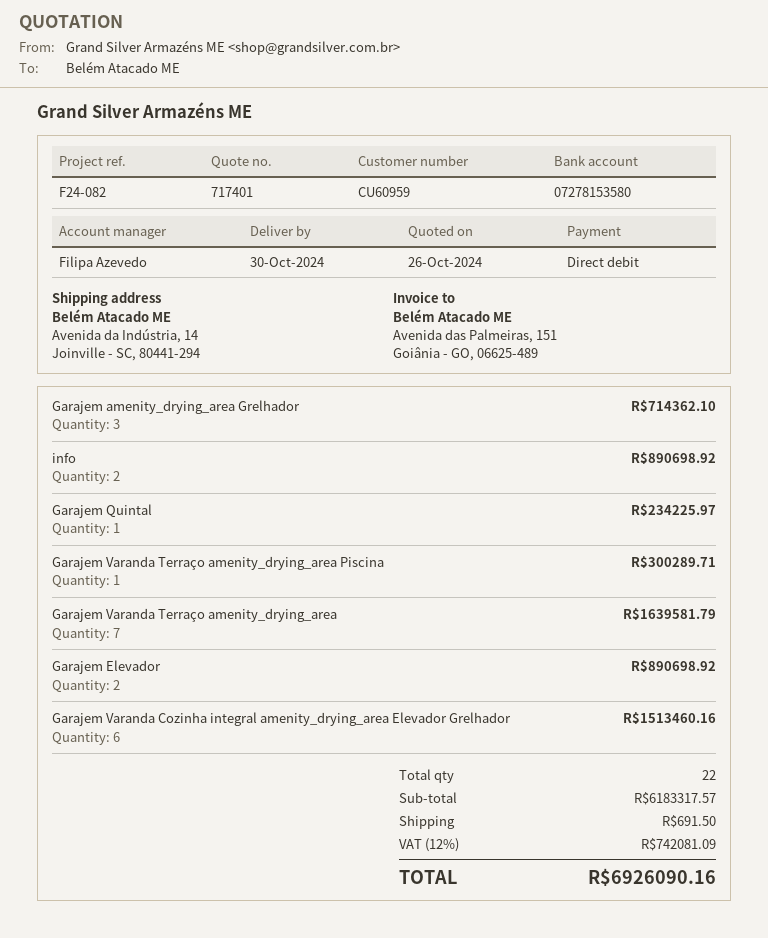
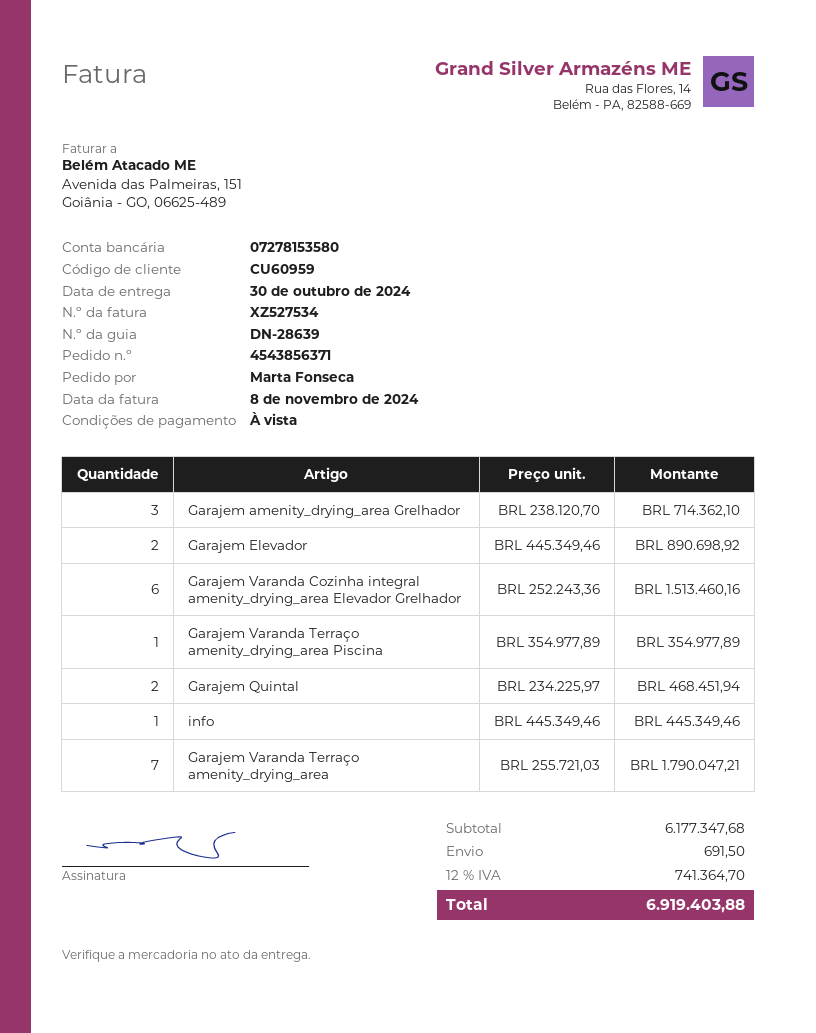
info: 2 for 890698.92 -> 1 for 445349.46
Garajem Quintal: 1 for 234225.97 -> 2 for 468451.94
Garajem Varanda Terraço amenity_drying_area Piscina: 1 for 300289.71 -> 1 for 354977.89
Garajem Varanda Terraço amenity_drying_area: 7 for 1639581.79 -> 7 for 1790047.21
subtotal: 6183317.57 -> 6177347.68
tax: 12% = 742081.09 -> 12% = 741364.70
total: 6926090.16 -> 6919403.88

